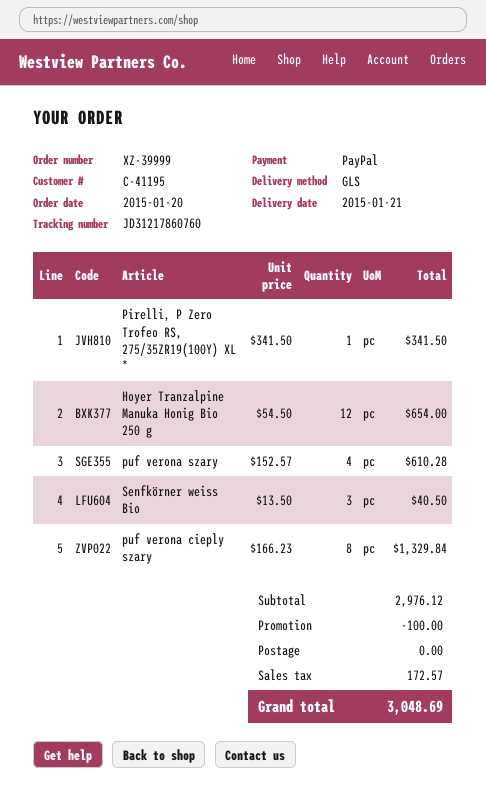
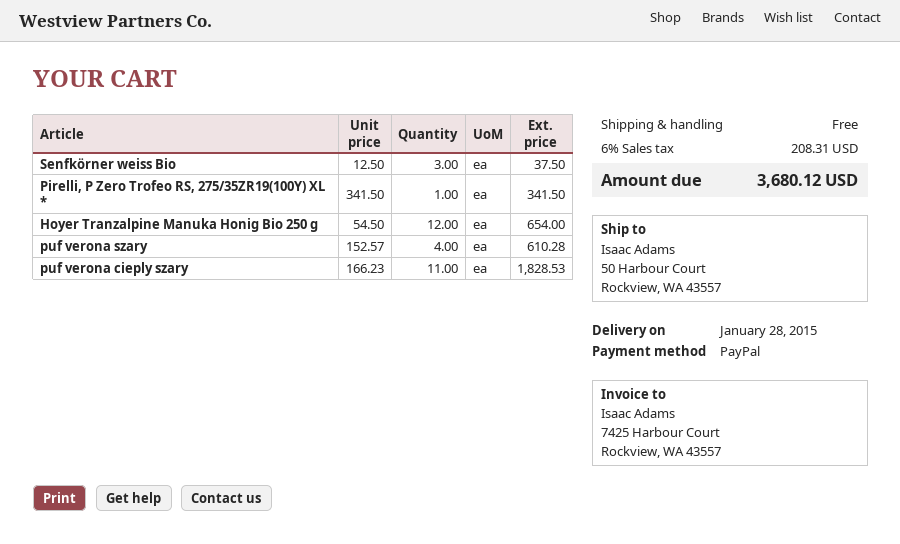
delivery date: 2015-01-21 -> 2015-01-28
Senfkörner weiss Bio: 3 x 13.50 = 40.50 -> 3 x 12.50 = 37.50
puf verona cieply szary: 8 x 166.23 = 1329.84 -> 11 x 166.23 = 1828.53
discount: 100.00 -> none
tax: 172.57 -> 208.31
total: 3048.69 -> 3680.12

